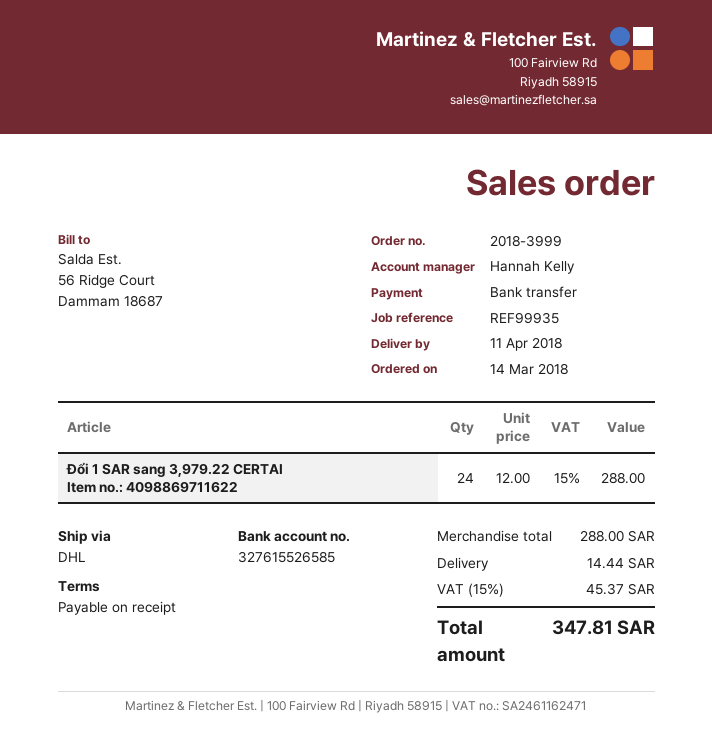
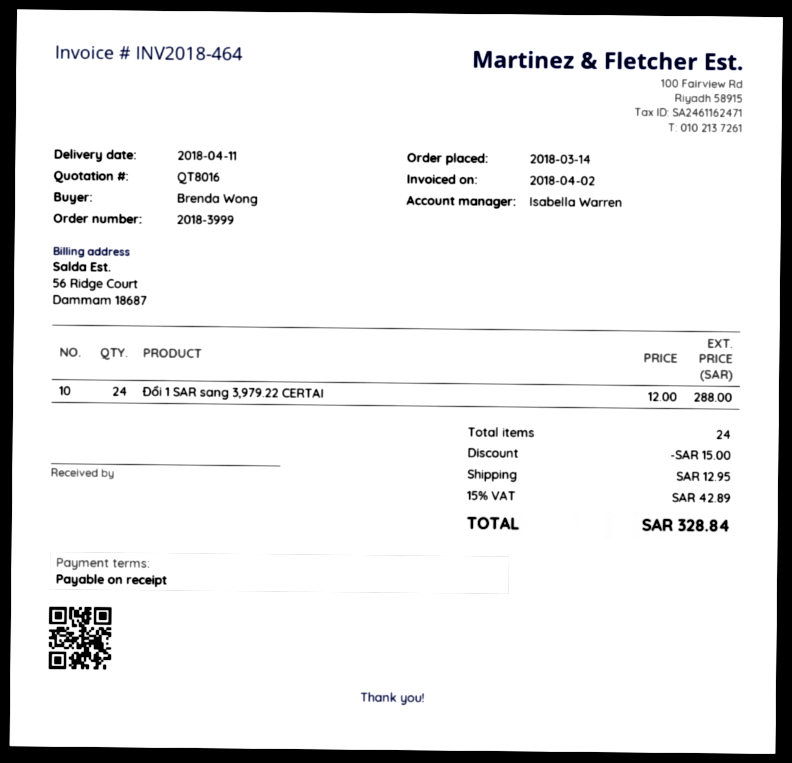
sales rep: Hannah Kelly -> Isabella Warren
discount: none -> 15.00
shipping: 14.44 -> 12.95
tax: 15% = 45.37 -> 15% = 42.89
total: 347.81 -> 328.84

